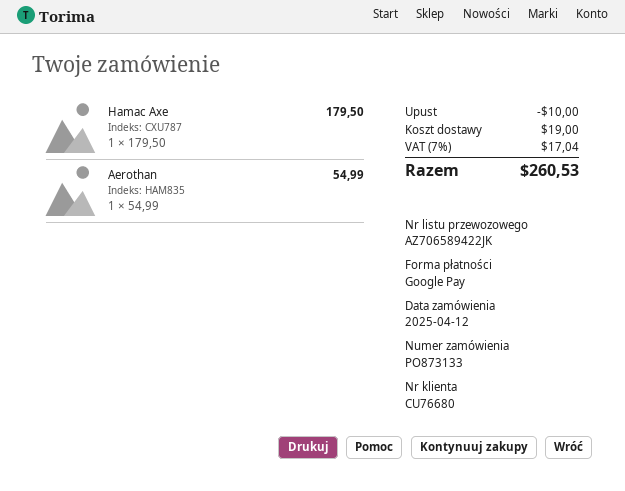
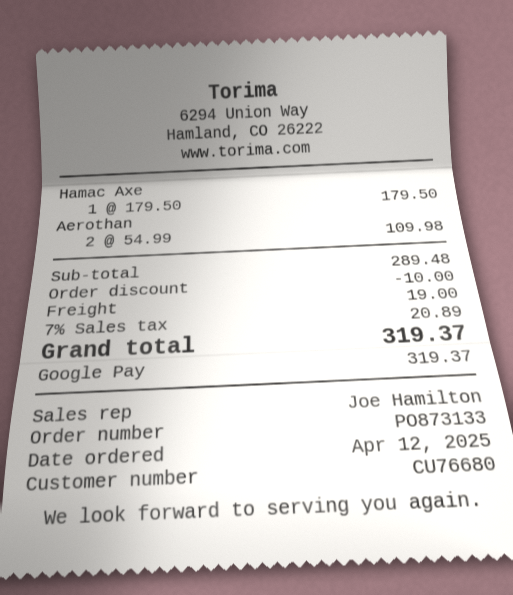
Aerothan: 1 x 54.99 = 54.99 -> 2 x 54.99 = 109.98
tax: 7% = 17.04 -> 7% = 20.89
total: 260.53 -> 319.37

